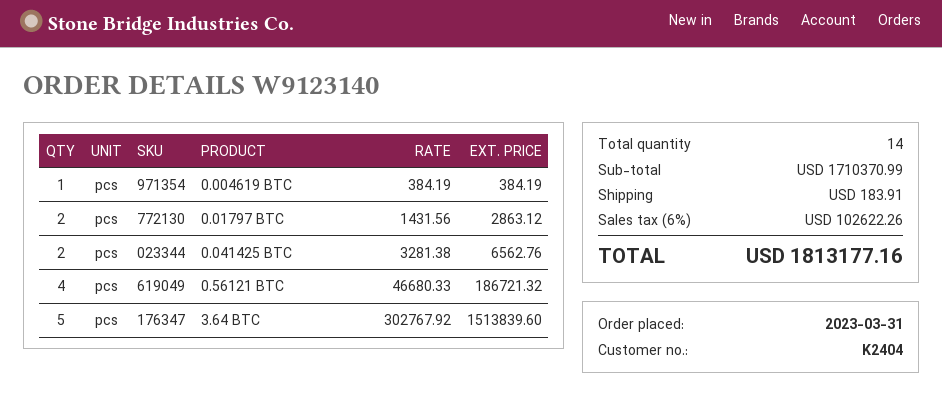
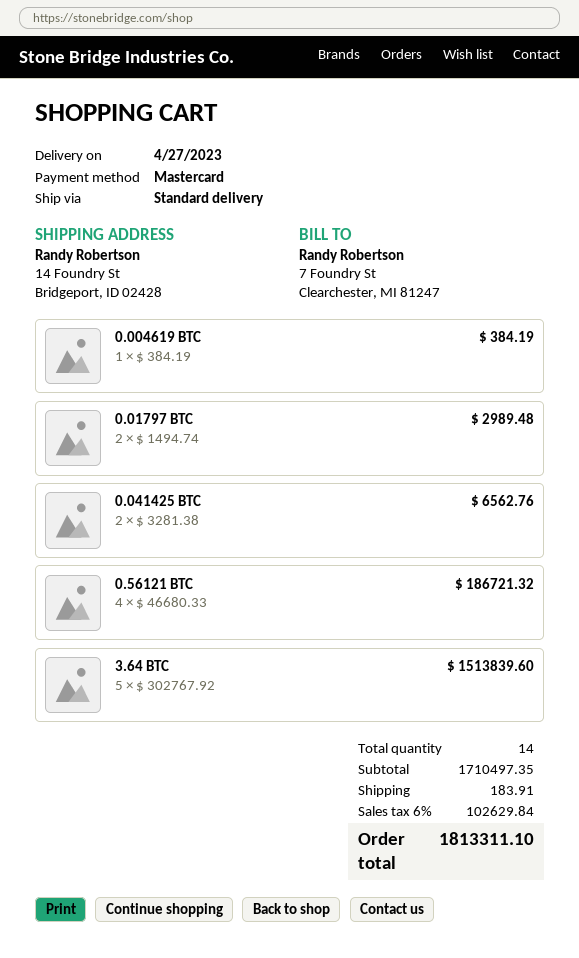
0.01797 BTC: 2 x 1431.56 = 2863.12 -> 2 x 1494.74 = 2989.48
subtotal: 1710370.99 -> 1710497.35
tax: 6% = 102622.26 -> 6% = 102629.84
total: 1813177.16 -> 1813311.10

